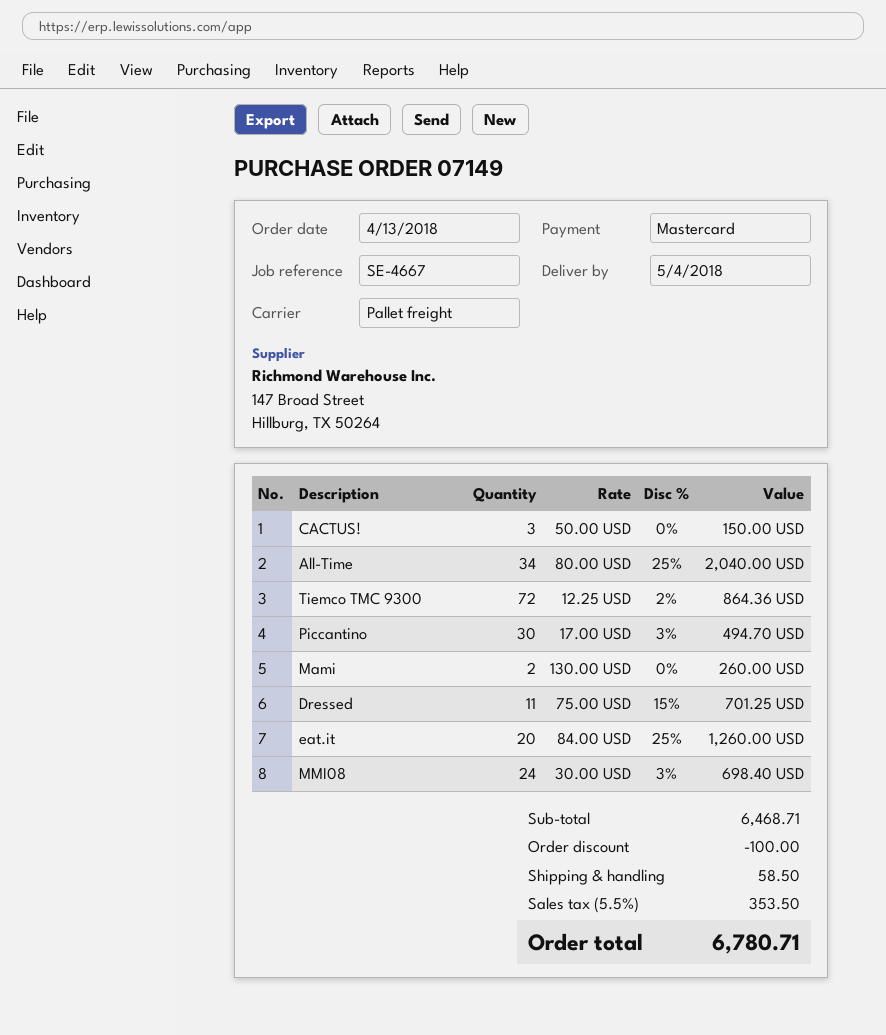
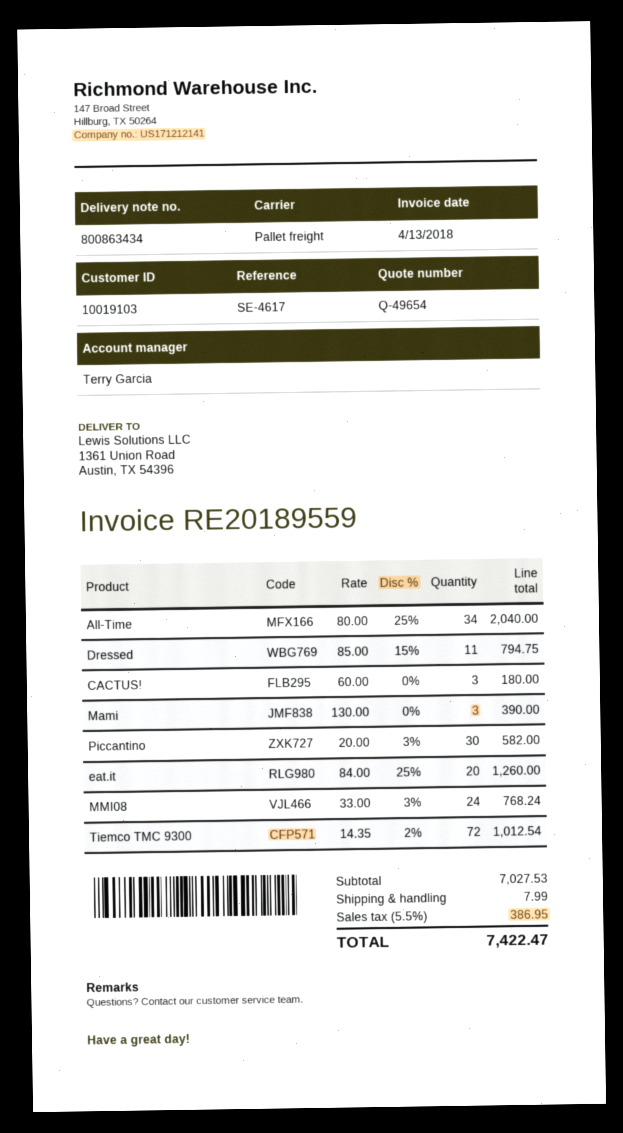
reference: SE-4667 -> SE-4617
CACTUS!: 3 x 50.00 = 150.00 -> 3 x 60.00 = 180.00
Tiemco TMC 9300: 72 x 12.25 - 2% = 864.36 -> 72 x 14.35 - 2% = 1012.54
Piccantino: 30 x 17.00 - 3% = 494.70 -> 30 x 20.00 - 3% = 582.00
Mami: 2 x 130.00 = 260.00 -> 3 x 130.00 = 390.00
Dressed: 11 x 75.00 - 15% = 701.25 -> 11 x 85.00 - 15% = 794.75
MMI08: 24 x 30.00 - 3% = 698.40 -> 24 x 33.00 - 3% = 768.24
subtotal: 6468.71 -> 7027.53
discount: 100.00 -> none
shipping: 58.50 -> 7.99
tax: 5.5% = 353.50 -> 5.5% = 386.95
total: 6780.71 -> 7422.47

